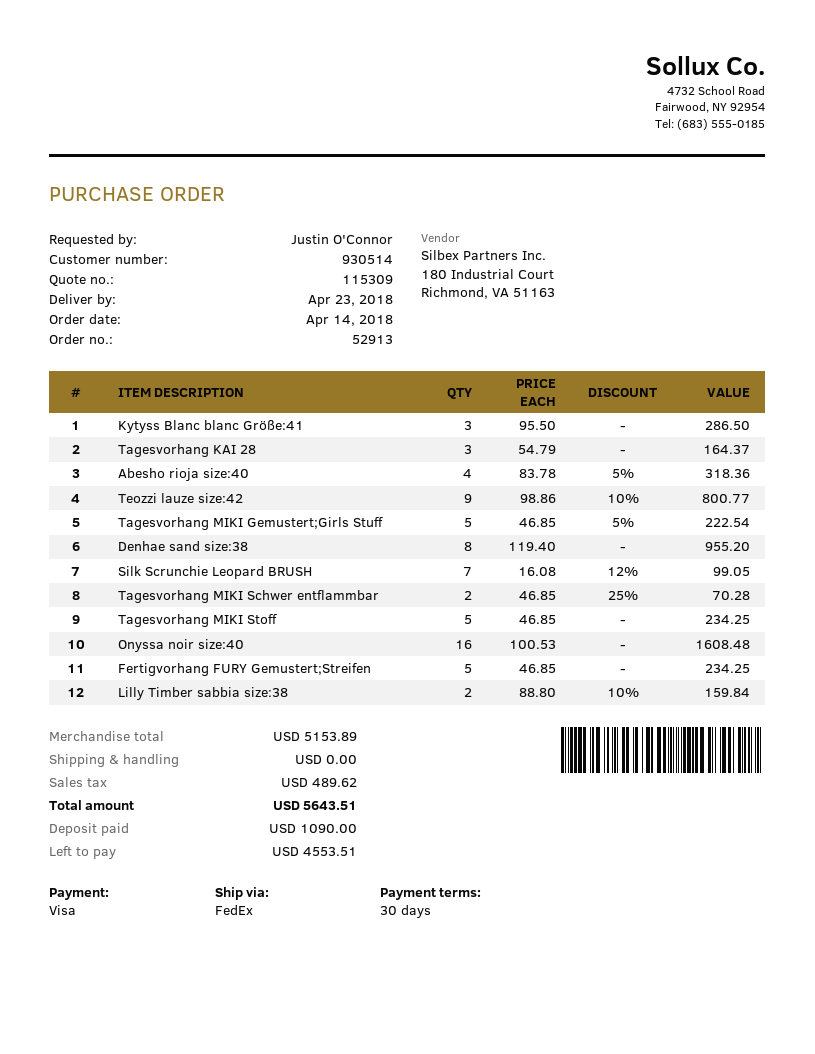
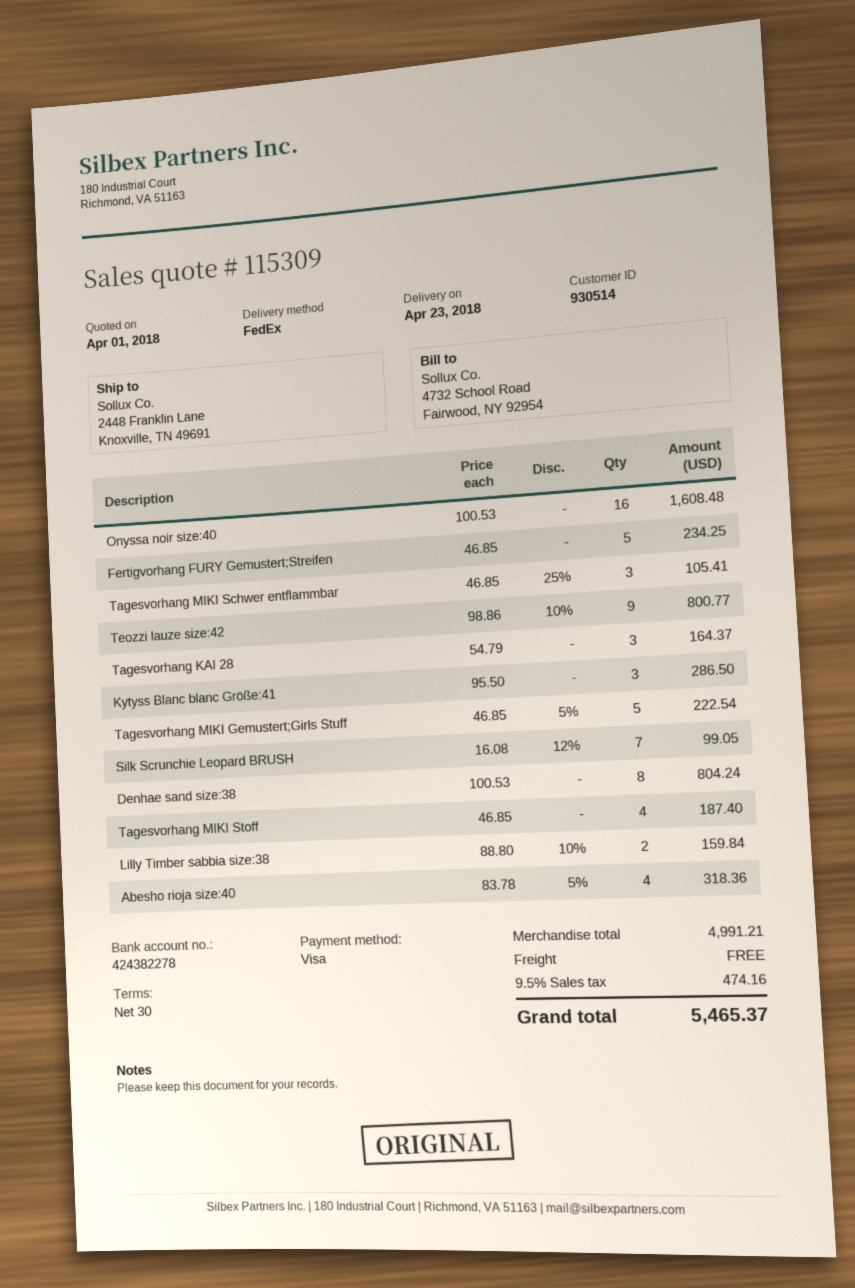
Denhae sand size:38: 8 x 119.40 = 955.20 -> 8 x 100.53 = 804.24
Tagesvorhang MIKI Schwer entflammbar: 2 x 46.85 - 25% = 70.28 -> 3 x 46.85 - 25% = 105.41
Tagesvorhang MIKI Stoff: 5 x 46.85 = 234.25 -> 4 x 46.85 = 187.40
subtotal: 5153.89 -> 4991.21
tax: 489.62 -> 474.16
total: 5643.51 -> 5465.37

